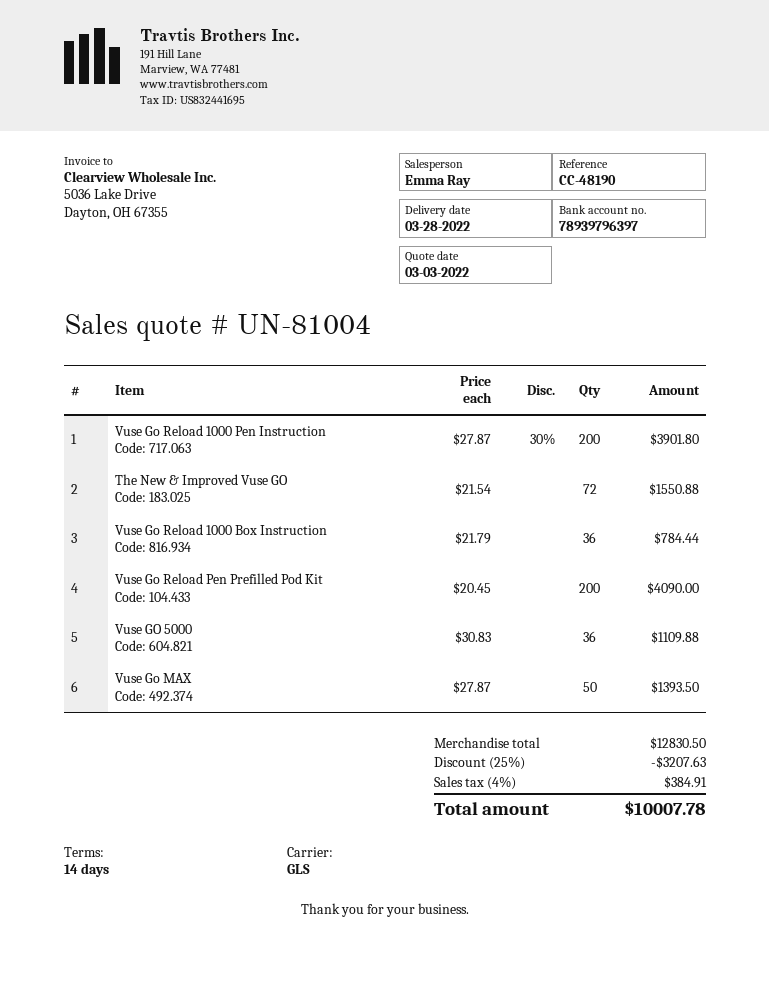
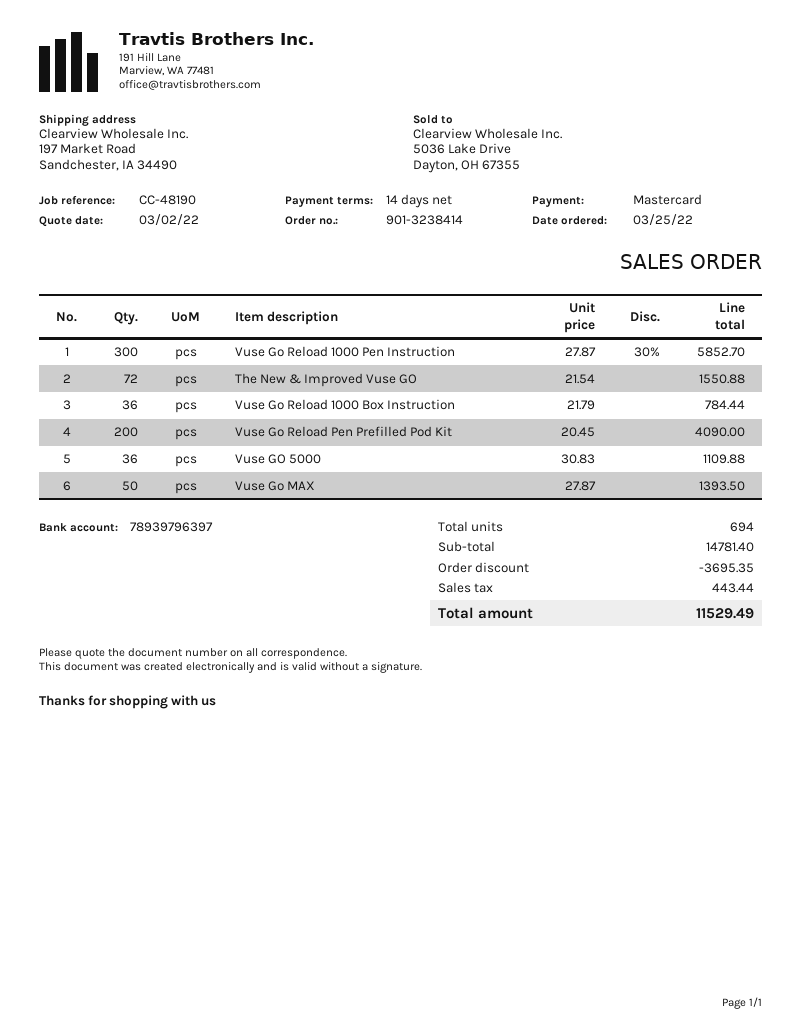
quote date: 2022-03-03 -> 2022-03-02
Vuse Go Reload 1000 Pen Instruction: 200 x 27.87 - 30% = 3901.80 -> 300 x 27.87 - 30% = 5852.70
subtotal: 12830.50 -> 14781.40
discount: 3207.63 -> 3695.35
tax: 384.91 -> 443.44
total: 10007.78 -> 11529.49

